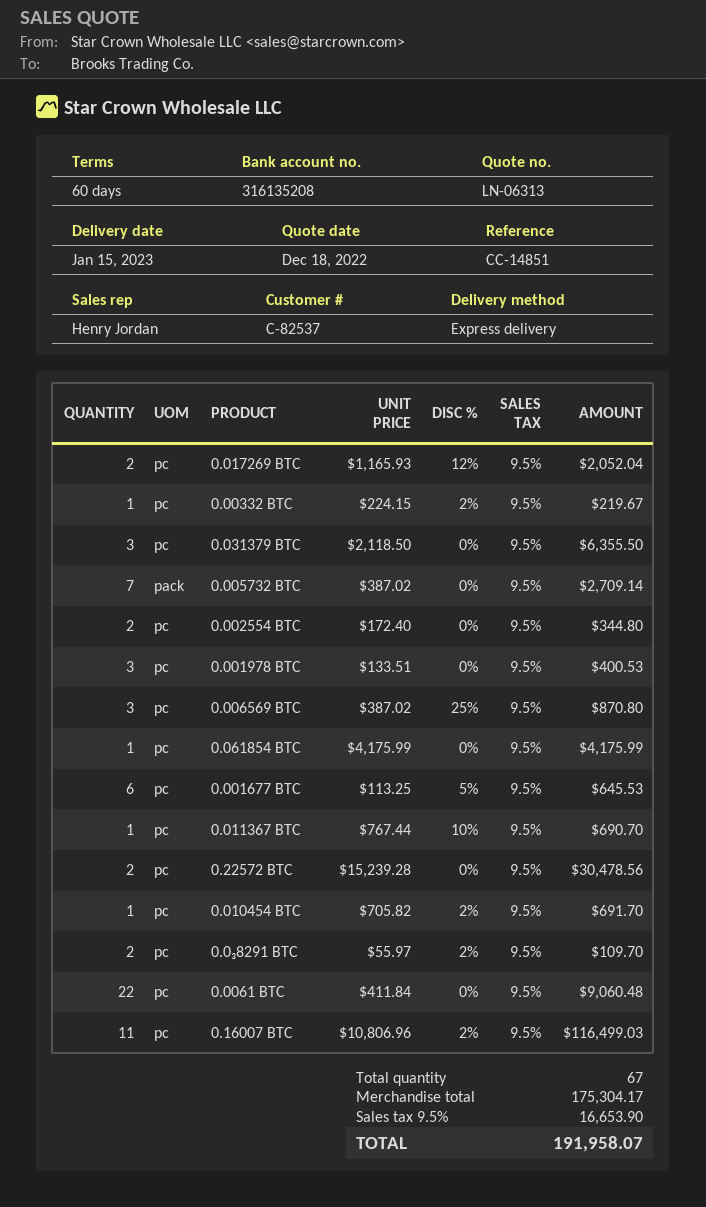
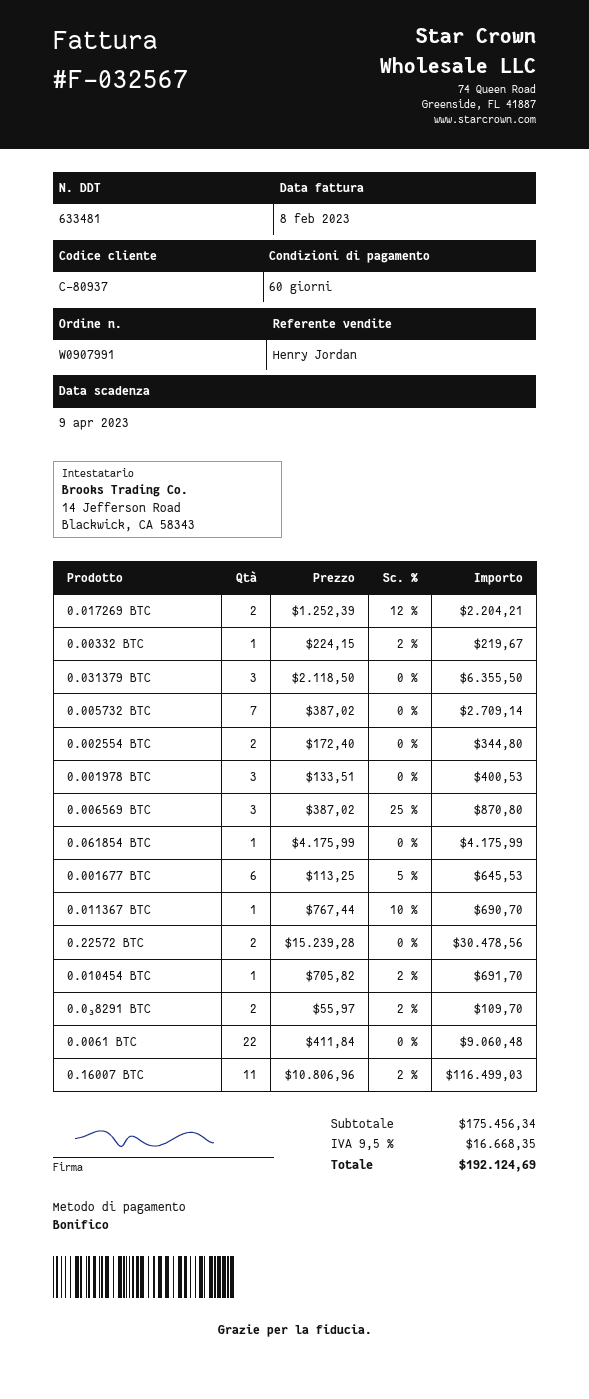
customer number: C-82537 -> C-80937
0.017269 BTC: 2 x 1165.93 - 12% = 2052.04 -> 2 x 1252.39 - 12% = 2204.21
subtotal: 175304.17 -> 175456.34
tax: 9.5% = 16653.90 -> 9.5% = 16668.35
total: 191958.07 -> 192124.69

